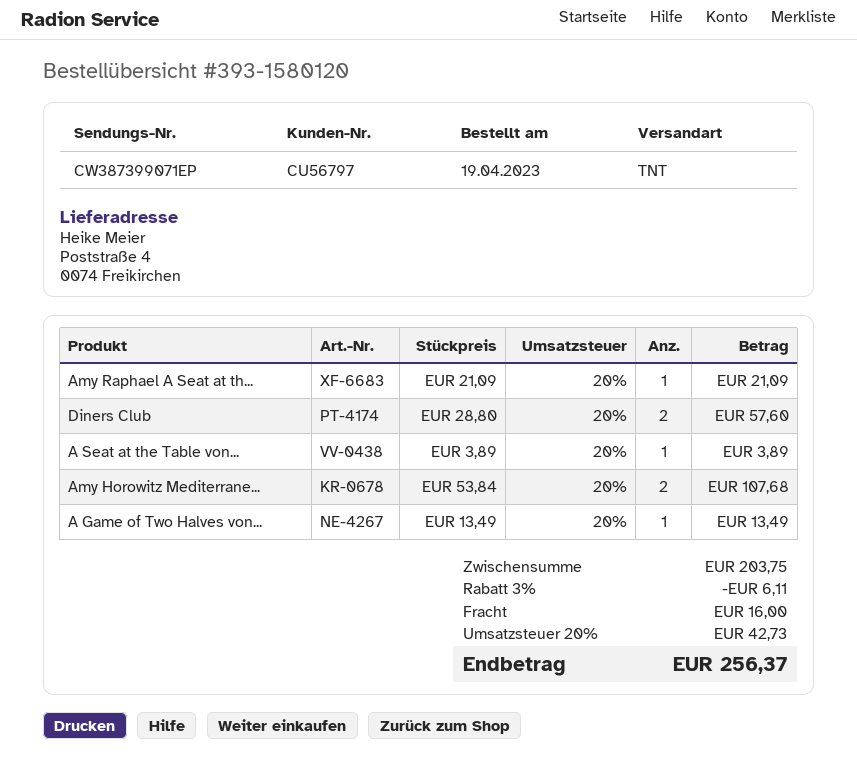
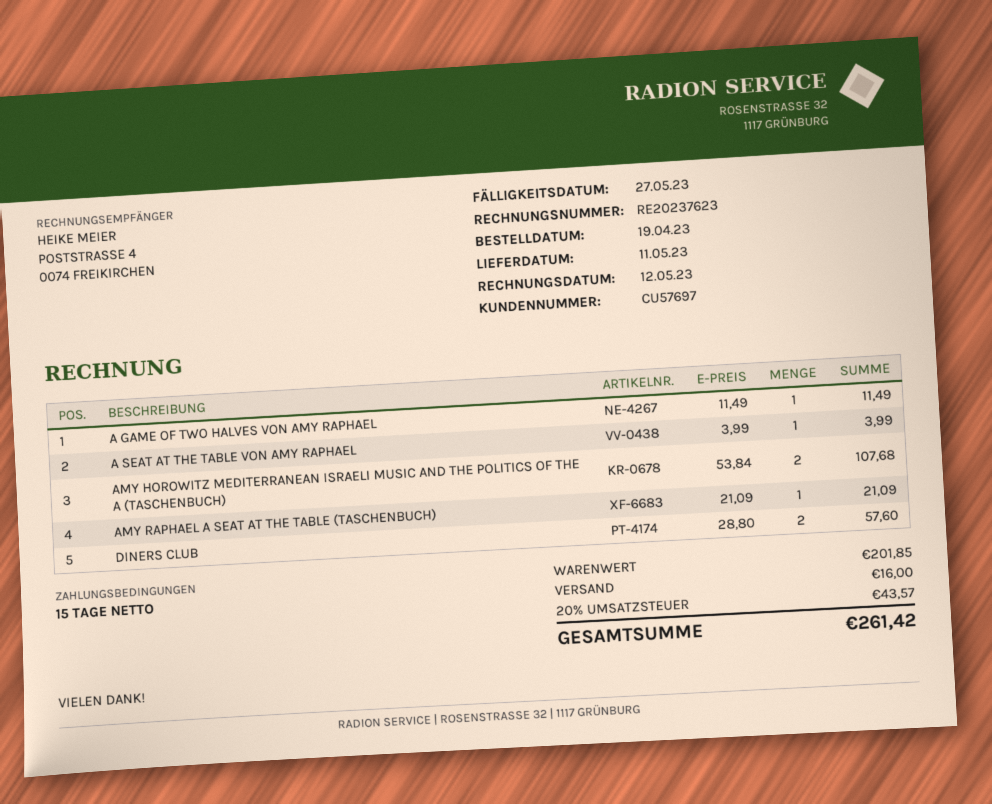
customer number: CU56797 -> CU57697
A Seat at the Table von...: 1 x 3.89 = 3.89 -> 1 x 3.99 = 3.99
A Game of Two Halves von...: 1 x 13.49 = 13.49 -> 1 x 11.49 = 11.49
subtotal: 203.75 -> 201.85
discount: 3% = 6.11 -> none
tax: 20% = 42.73 -> 20% = 43.57
total: 256.37 -> 261.42

